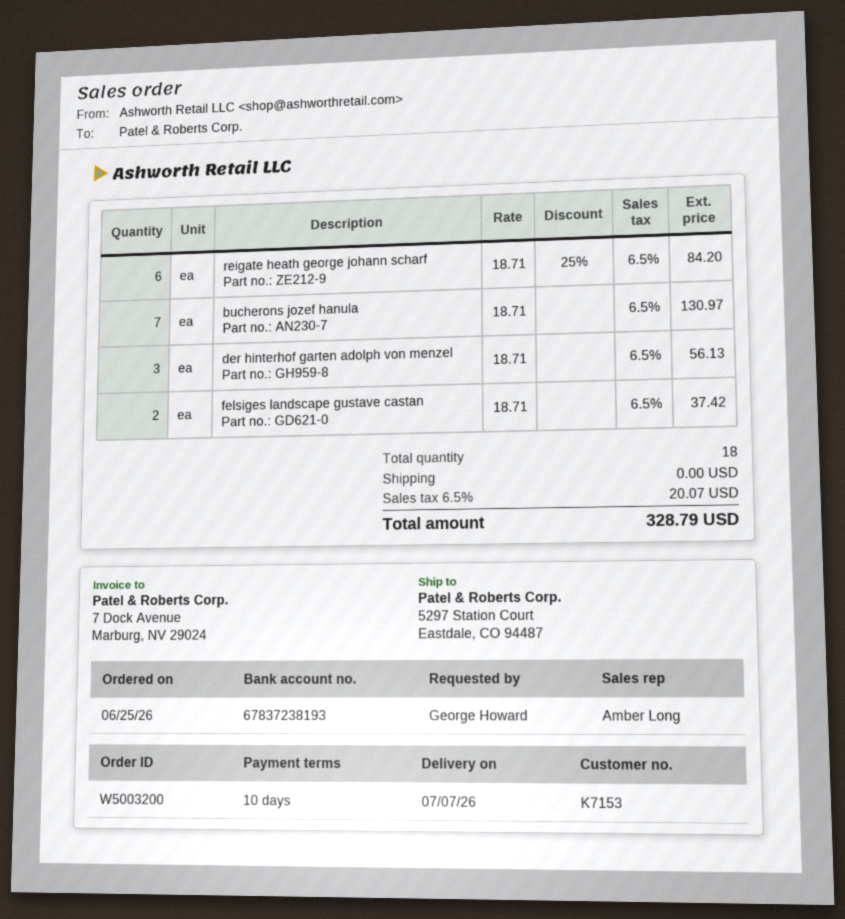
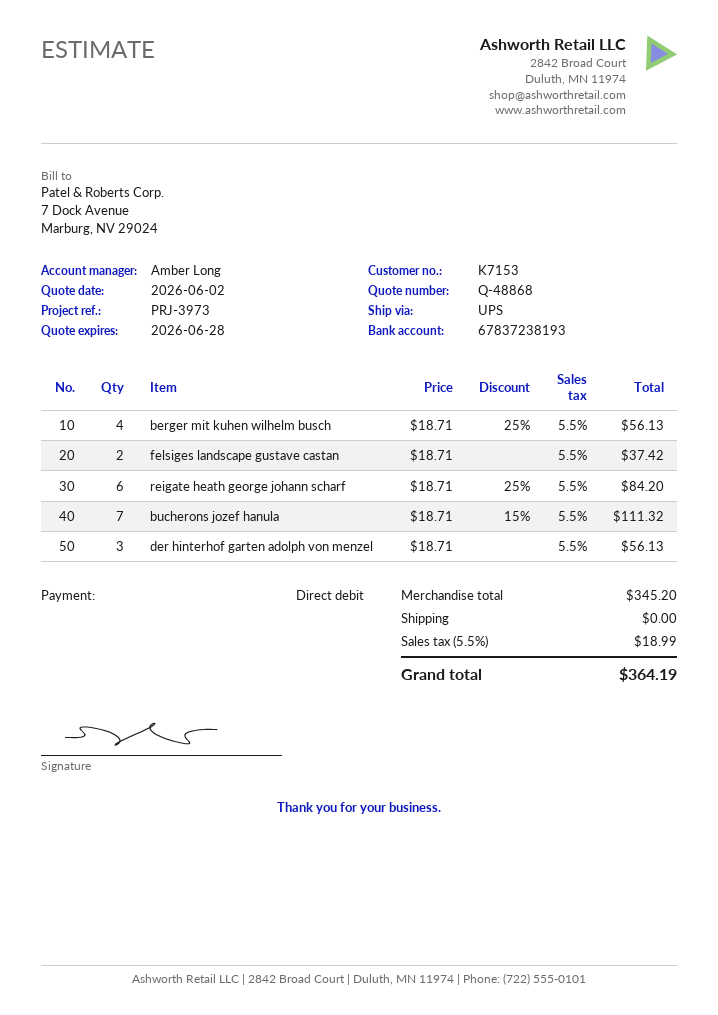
bucherons jozef hanula: 7 x 18.71 = 130.97 -> 7 x 18.71 - 15% = 111.32
berger mit kuhen wilhelm busch: none -> 4 x 18.71 - 25% = 56.13
tax: 6.5% = 20.07 -> 5.5% = 18.99
total: 328.79 -> 364.19

